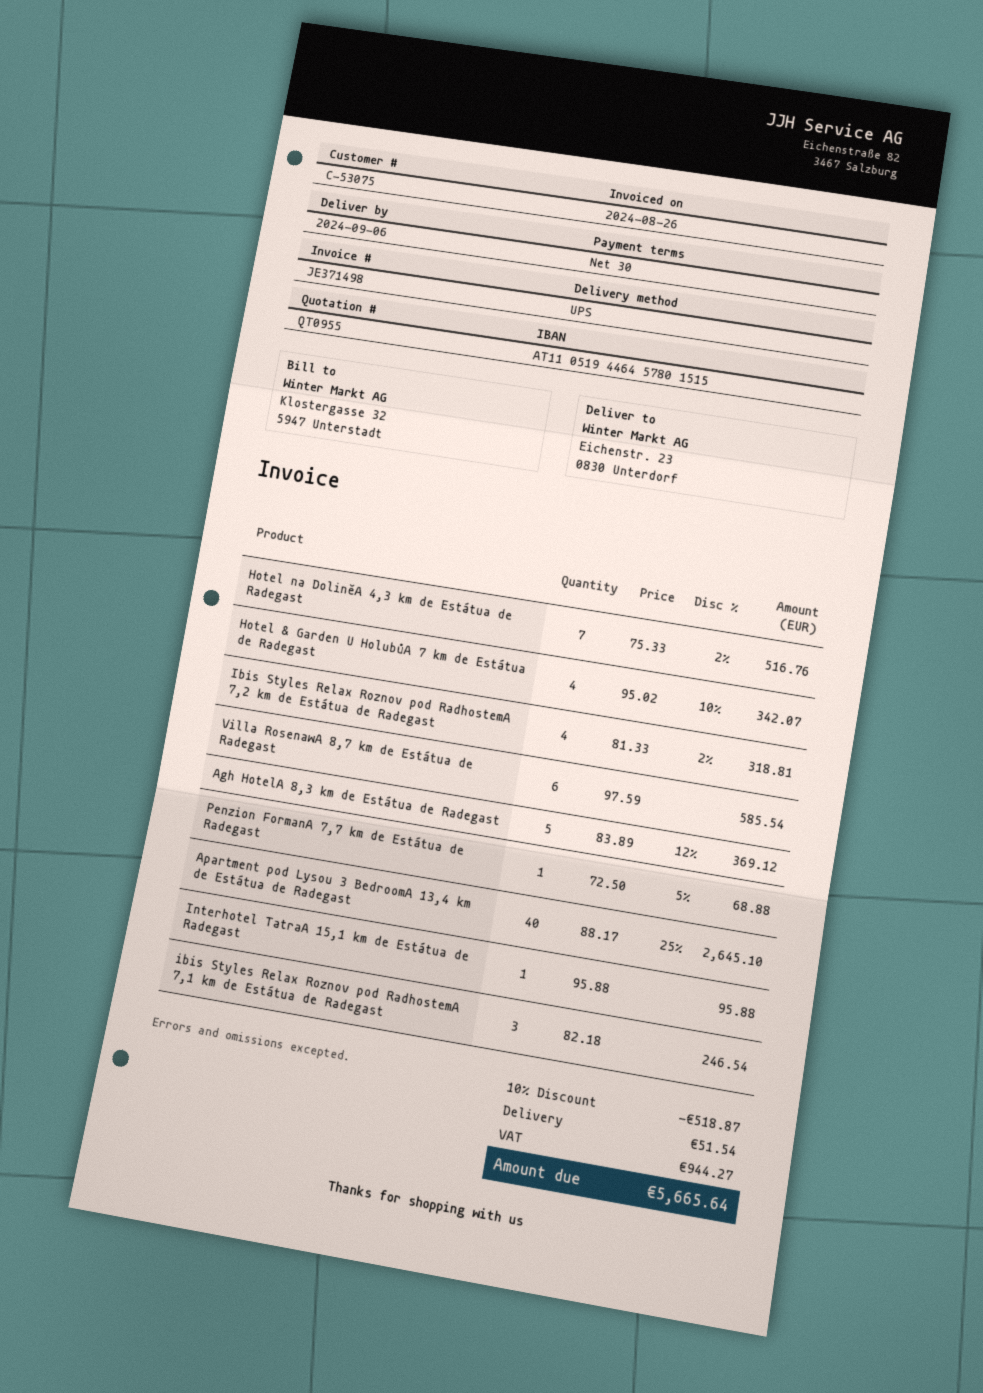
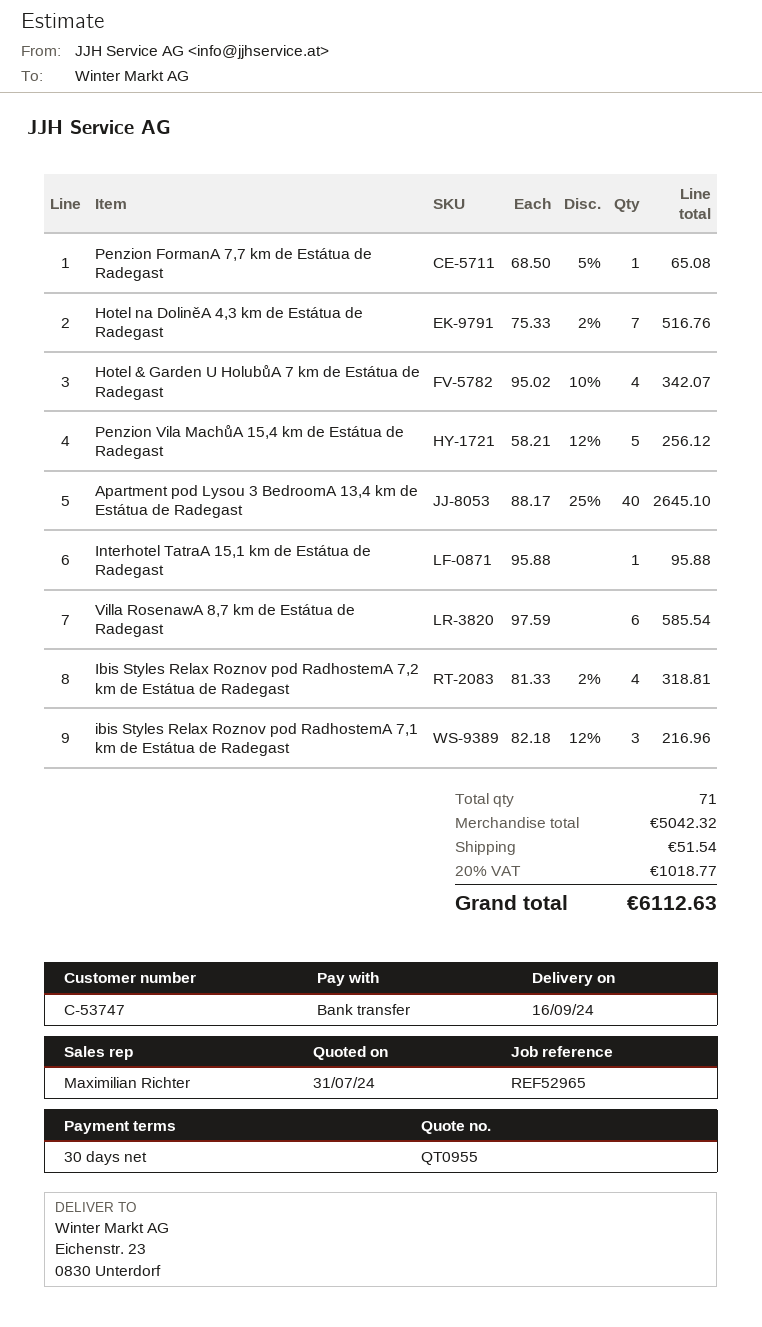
delivery date: 2024-09-06 -> 2024-09-16
customer number: C-53075 -> C-53747
Agh HotelA 8,3 km de Estátua de Radegast: 5 x 83.89 - 12% = 369.12 -> none
Penzion FormanA 7,7 km de Estátua de Radegast: 1 x 72.50 - 5% = 68.88 -> 1 x 68.50 - 5% = 65.08
ibis Styles Relax Roznov pod RadhostemA 7,1 km de Estátua de Radegast: 3 x 82.18 = 246.54 -> 3 x 82.18 - 12% = 216.96
Penzion Vila MachůA 15,4 km de Estátua de Radegast: none -> 5 x 58.21 - 12% = 256.12
discount: 10% = 518.87 -> none
tax: 944.27 -> 1018.77
total: 5665.64 -> 6112.63

